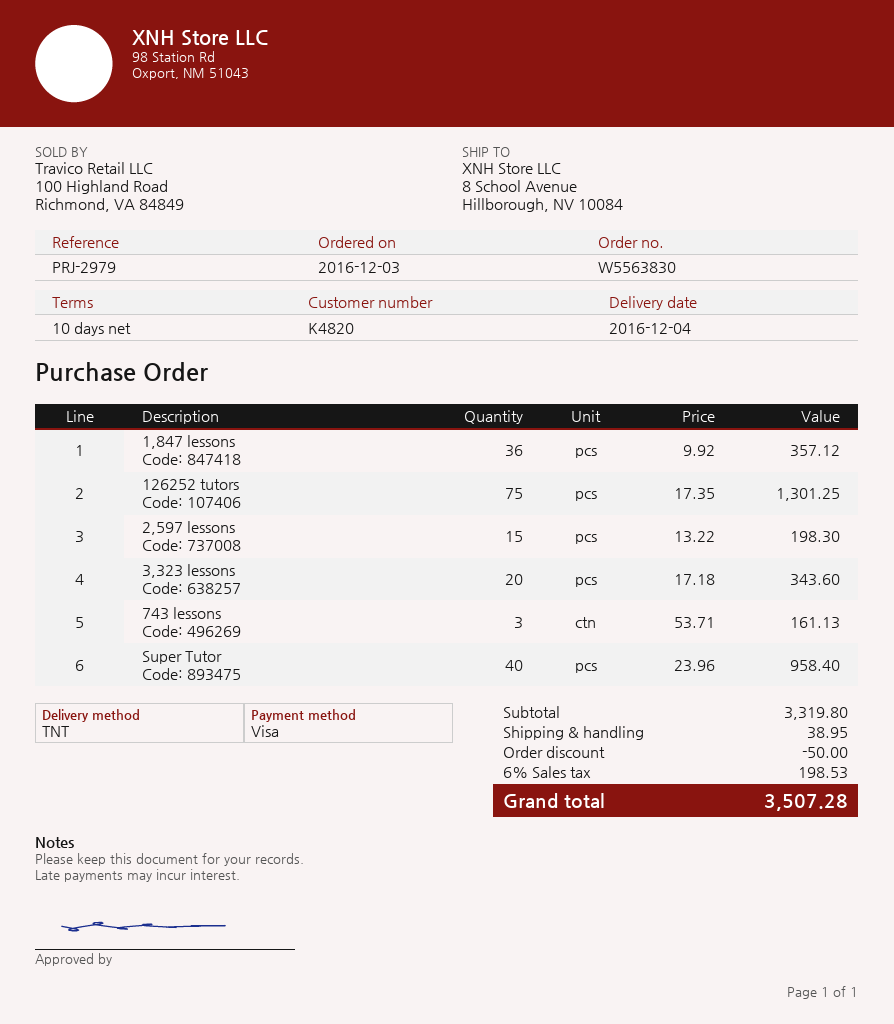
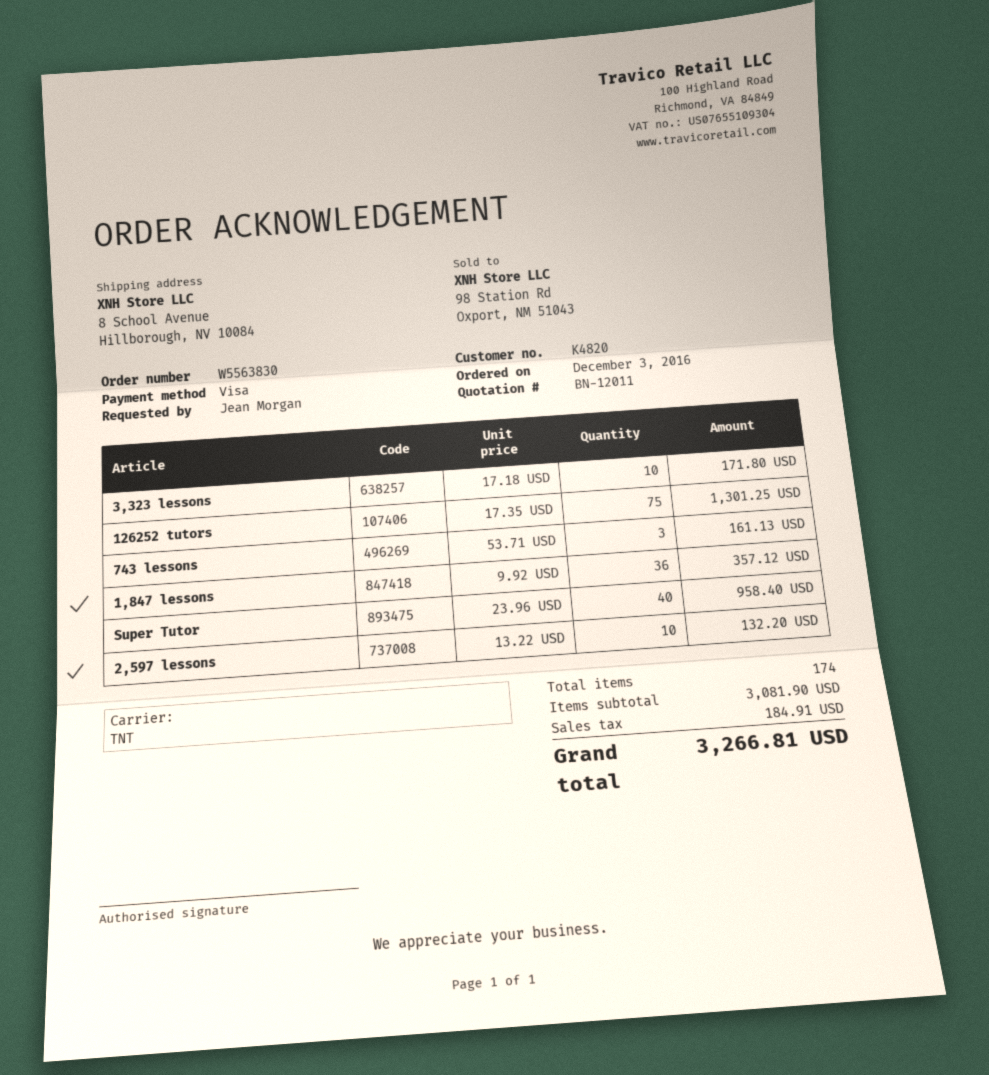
2,597 lessons: 15 x 13.22 = 198.30 -> 10 x 13.22 = 132.20
3,323 lessons: 20 x 17.18 = 343.60 -> 10 x 17.18 = 171.80
subtotal: 3319.80 -> 3081.90
discount: 50.00 -> none
shipping: 38.95 -> none
tax: 198.53 -> 184.91
total: 3507.28 -> 3266.81

